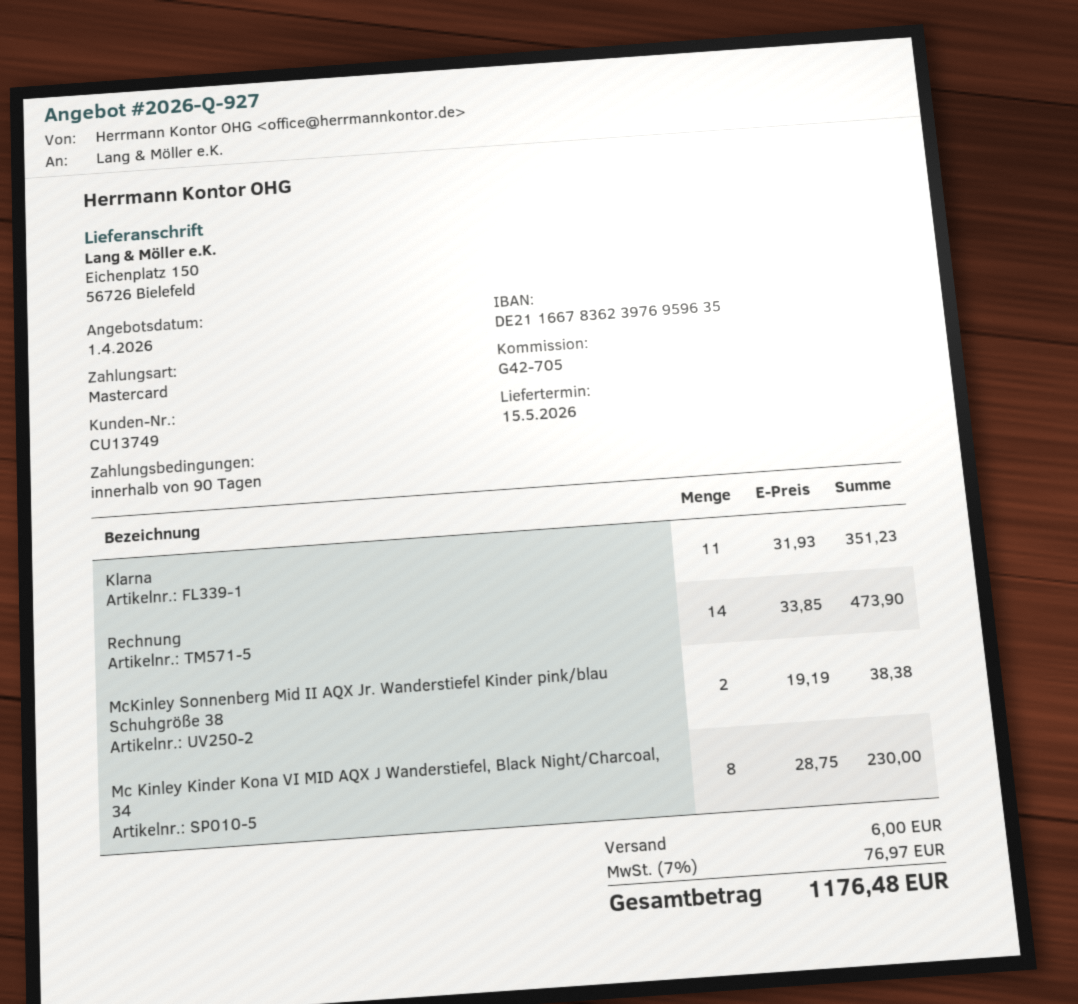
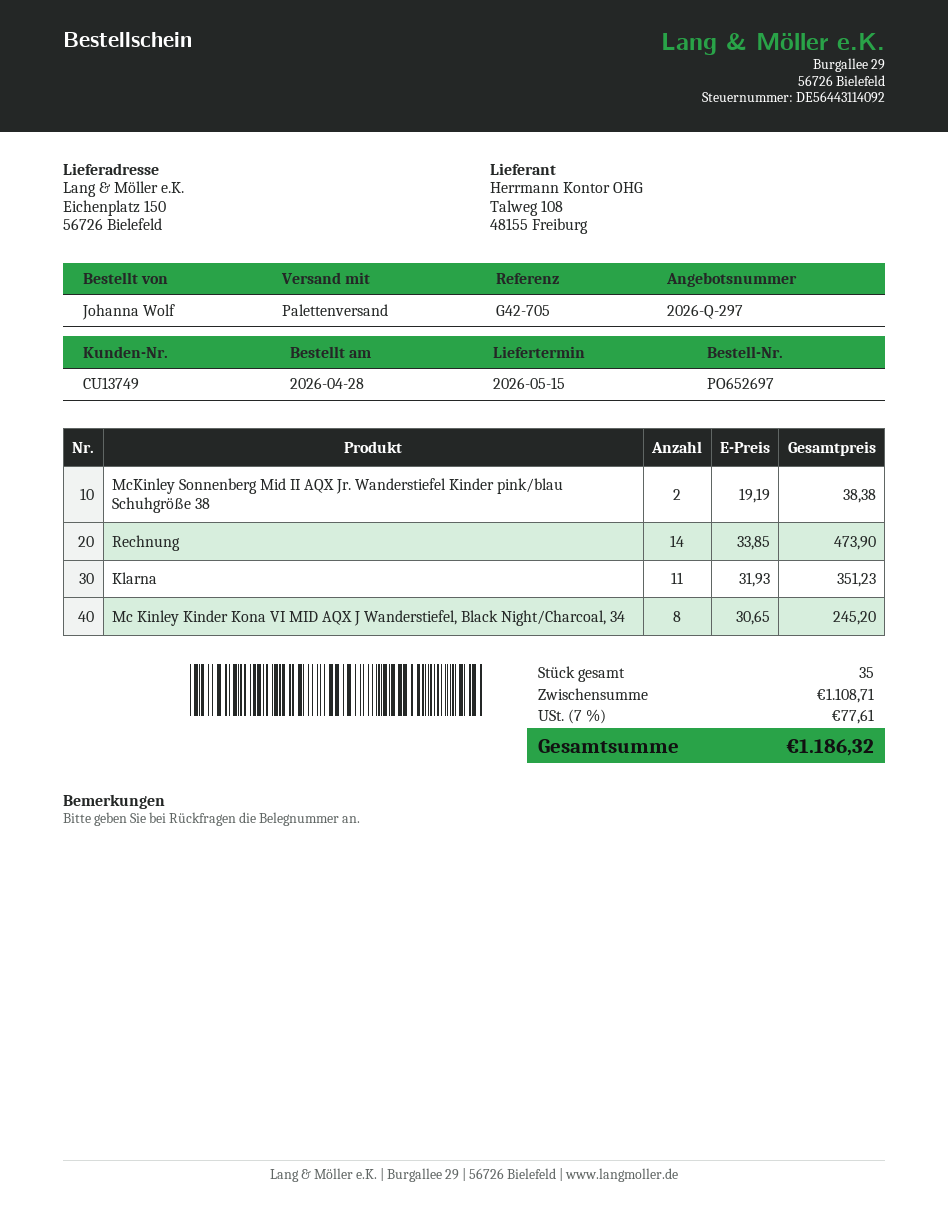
quote number: 2026-Q-927 -> 2026-Q-297
Mc Kinley Kinder Kona VI MID AQX J Wanderstiefel, Black Night/Charcoal, 34: 8 x 28.75 = 230.00 -> 8 x 30.65 = 245.20
shipping: 6.00 -> none
tax: 7% = 76.97 -> 7% = 77.61
total: 1176.48 -> 1186.32

